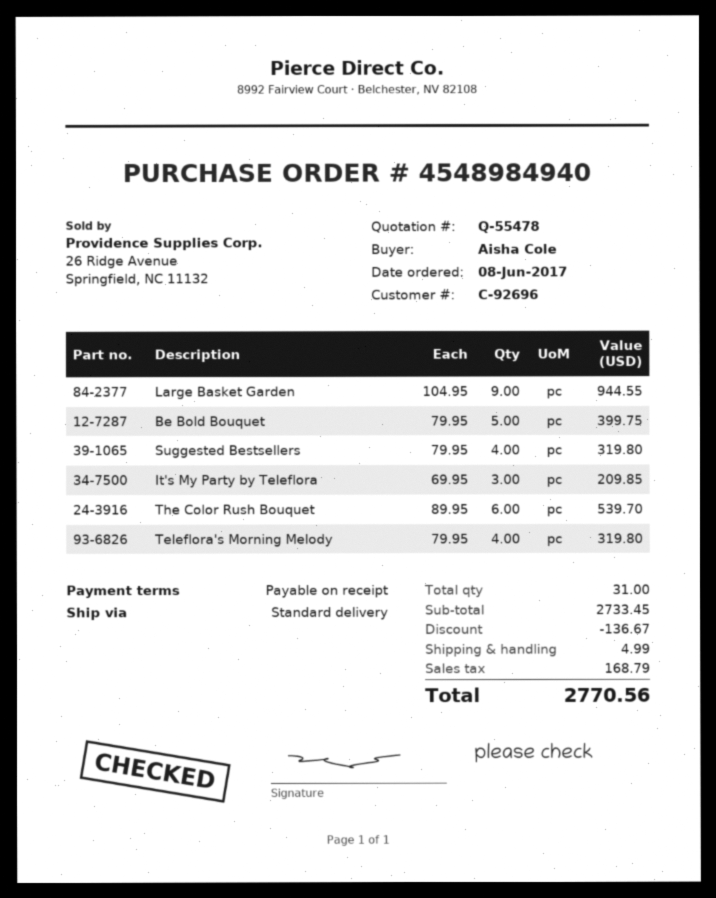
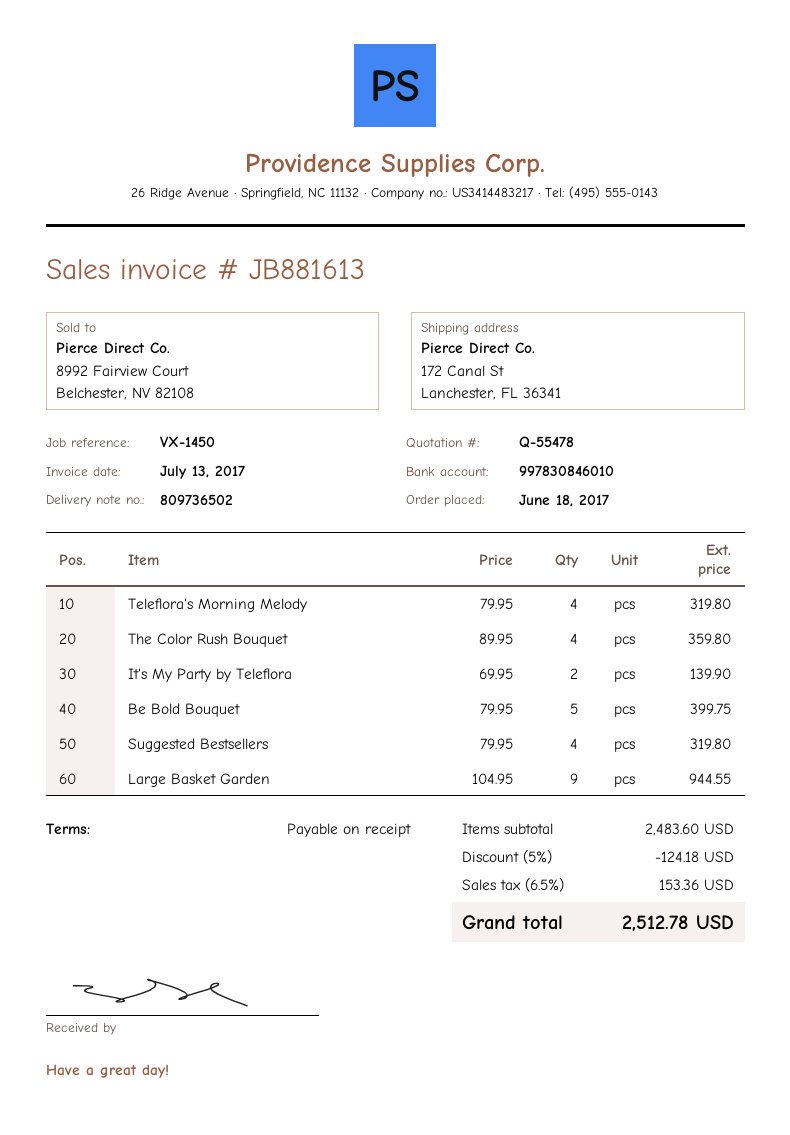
order date: 2017-06-08 -> 2017-06-18
It's My Party by Teleflora: 3 x 69.95 = 209.85 -> 2 x 69.95 = 139.90
The Color Rush Bouquet: 6 x 89.95 = 539.70 -> 4 x 89.95 = 359.80
subtotal: 2733.45 -> 2483.60
discount: 136.67 -> 124.18
shipping: 4.99 -> none
tax: 168.79 -> 153.36
total: 2770.56 -> 2512.78

